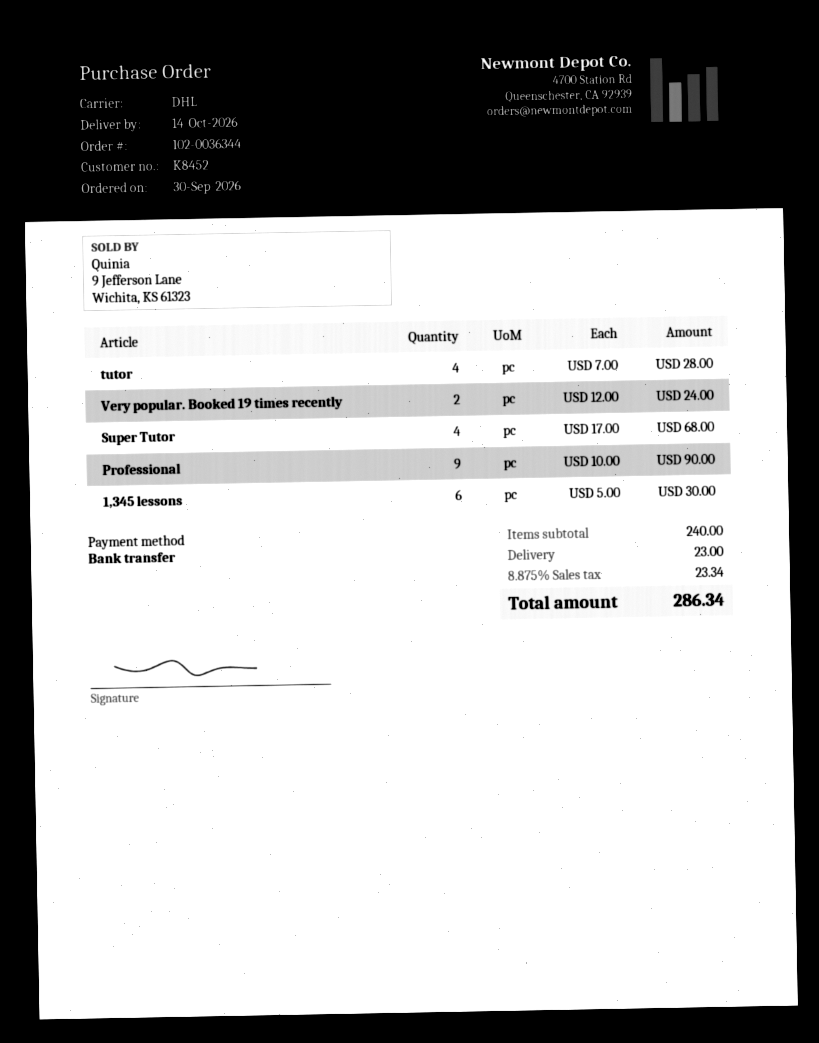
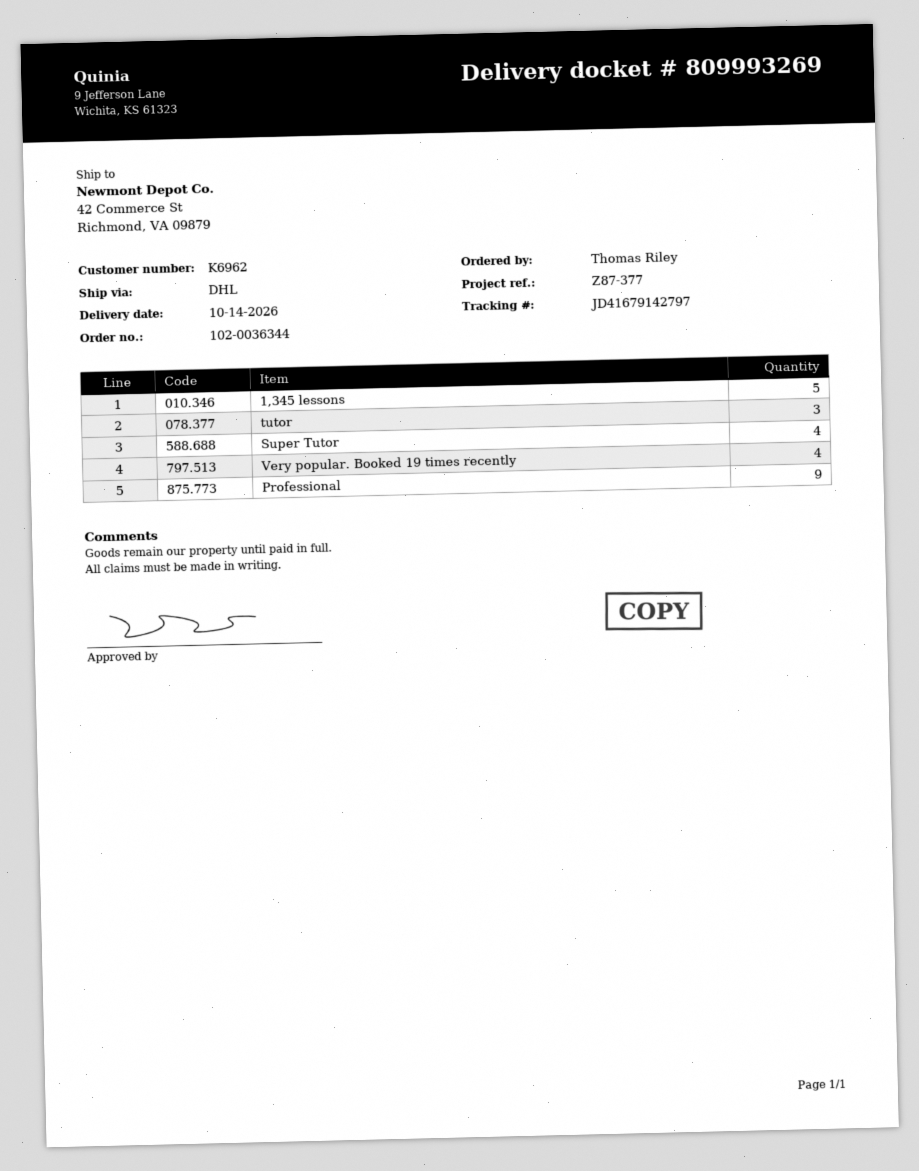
customer number: K8452 -> K6962
tutor: 4 -> 3
Very popular. Booked 19 times recently: 2 -> 4
1,345 lessons: 6 -> 5

